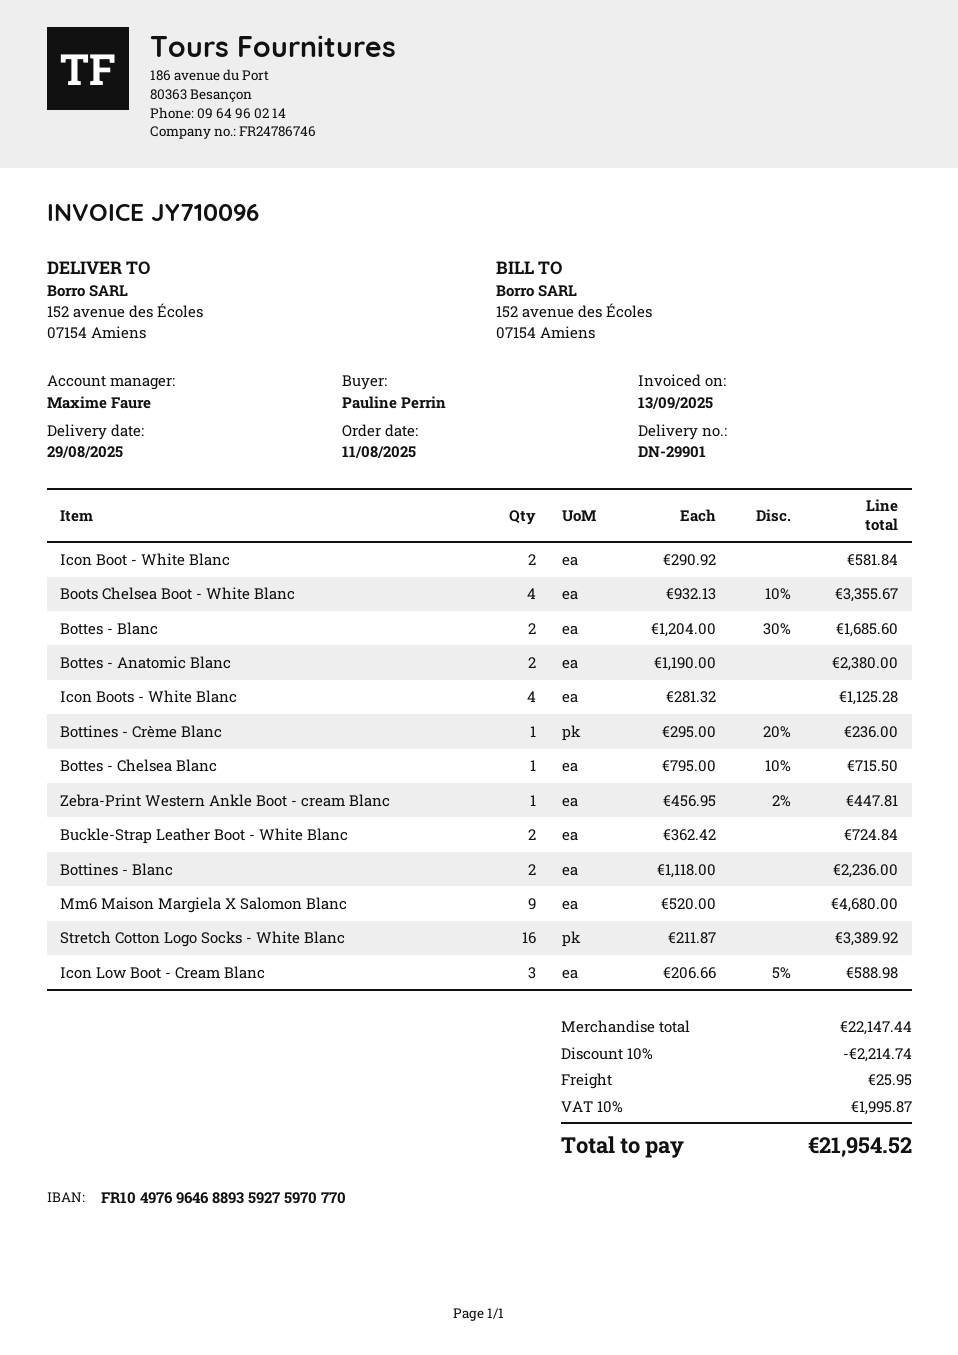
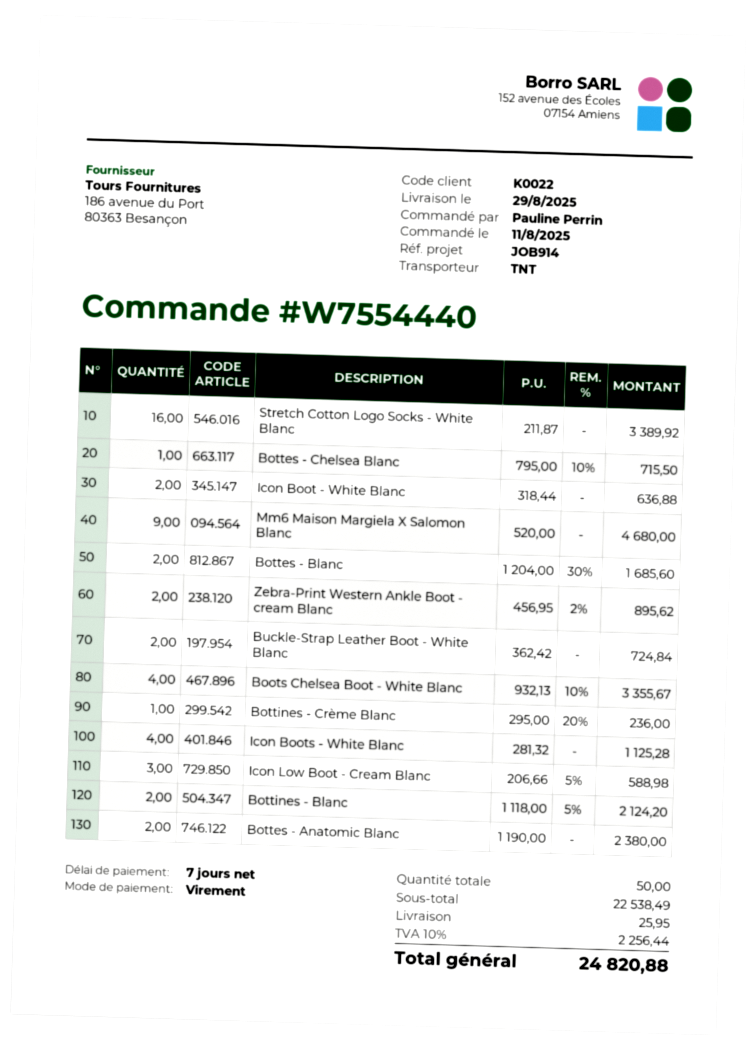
Icon Boot - White Blanc: 2 x 290.92 = 581.84 -> 2 x 318.44 = 636.88
Zebra-Print Western Ankle Boot - cream Blanc: 1 x 456.95 - 2% = 447.81 -> 2 x 456.95 - 2% = 895.62
Bottines - Blanc: 2 x 1118.00 = 2236.00 -> 2 x 1118.00 - 5% = 2124.20
subtotal: 22147.44 -> 22538.49
discount: 10% = 2214.74 -> none
tax: 10% = 1995.87 -> 10% = 2256.44
total: 21954.52 -> 24820.88

